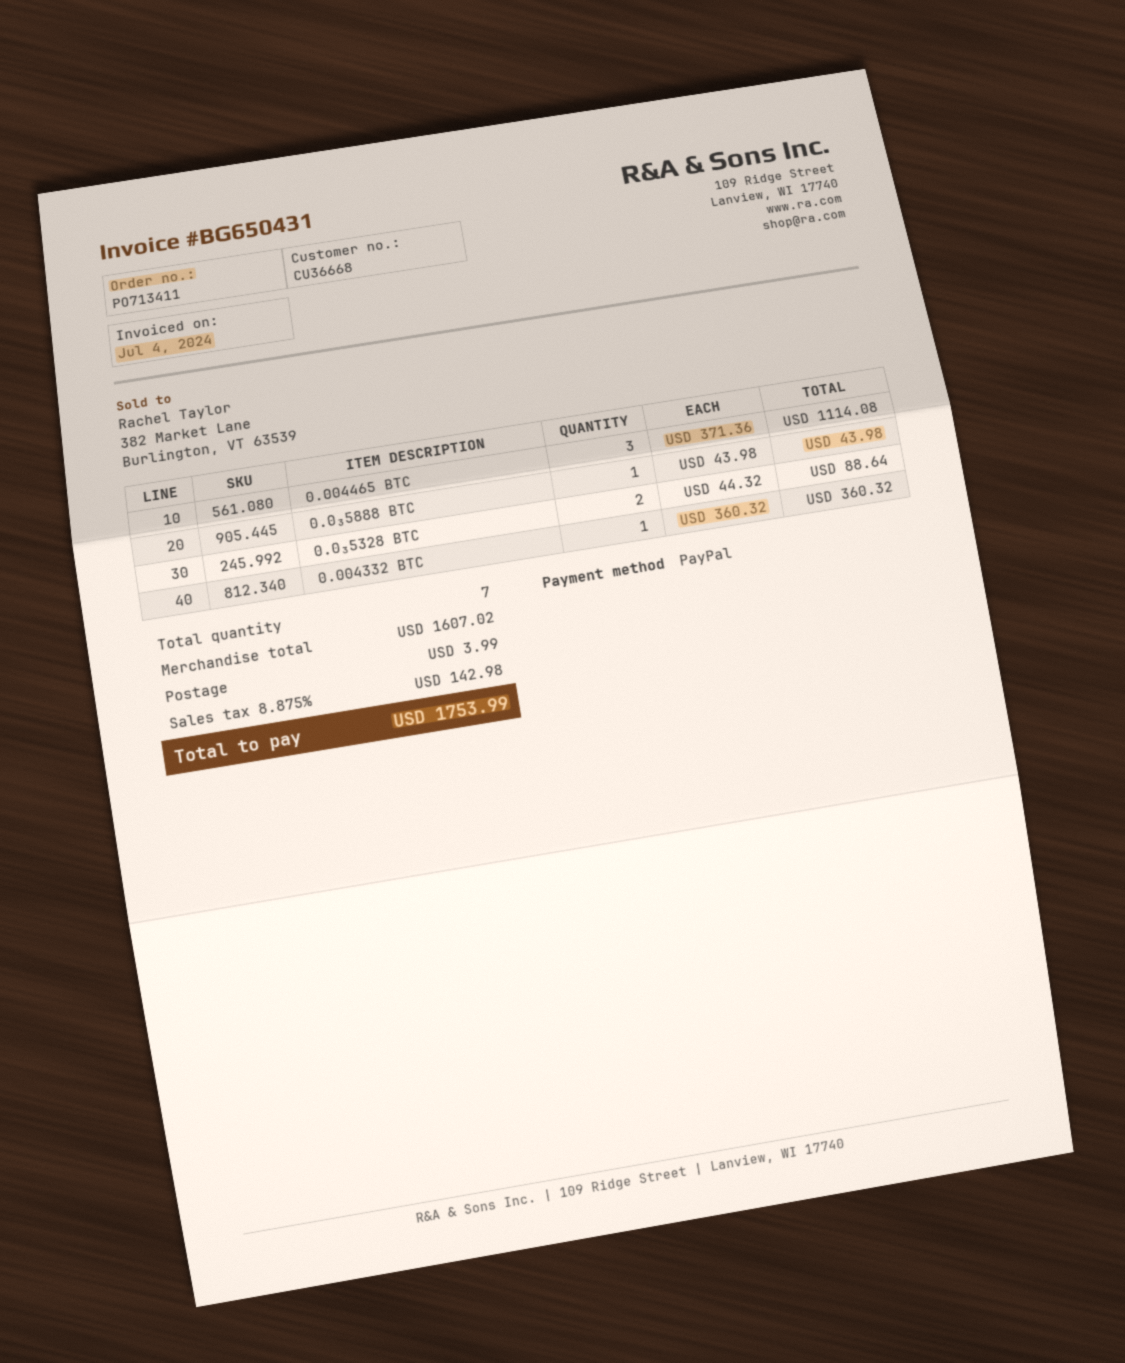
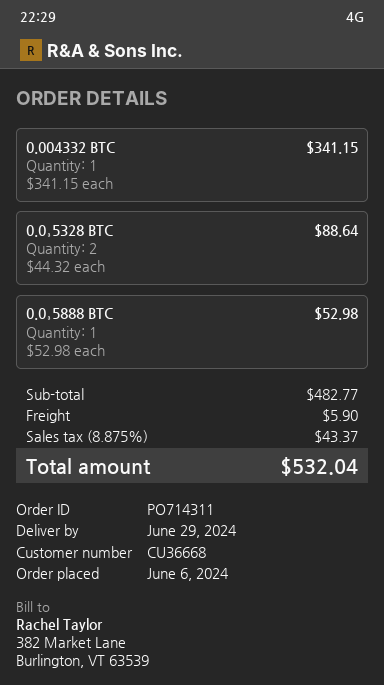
order number: PO713411 -> PO714311
0.004465 BTC: 3 x 371.36 = 1114.08 -> none
0.0₃5888 BTC: 1 x 43.98 = 43.98 -> 1 x 52.98 = 52.98
0.004332 BTC: 1 x 360.32 = 360.32 -> 1 x 341.15 = 341.15
subtotal: 1607.02 -> 482.77
shipping: 3.99 -> 5.90
tax: 8.875% = 142.98 -> 8.875% = 43.37
total: 1753.99 -> 532.04

